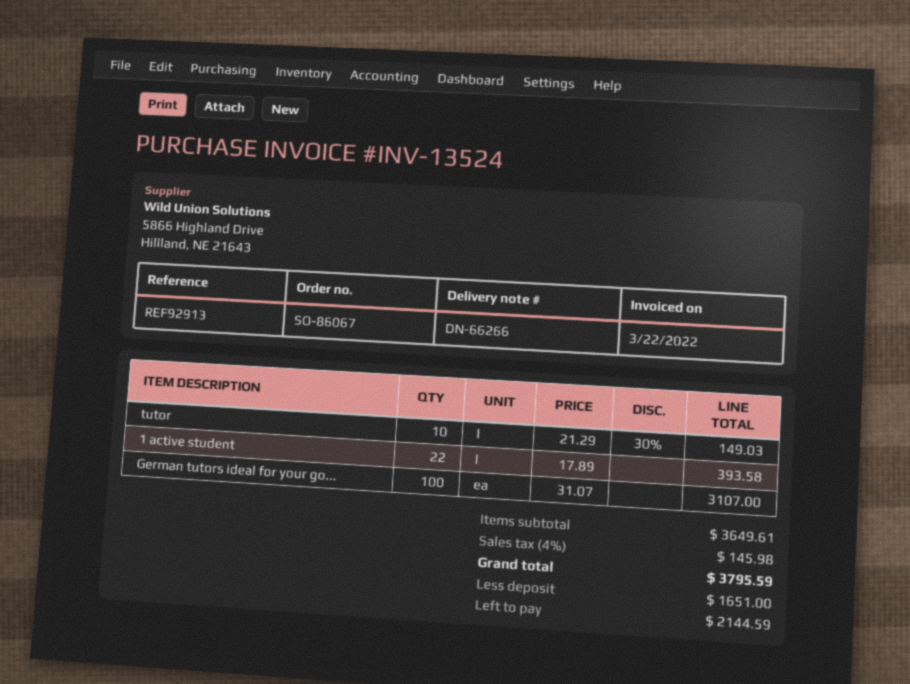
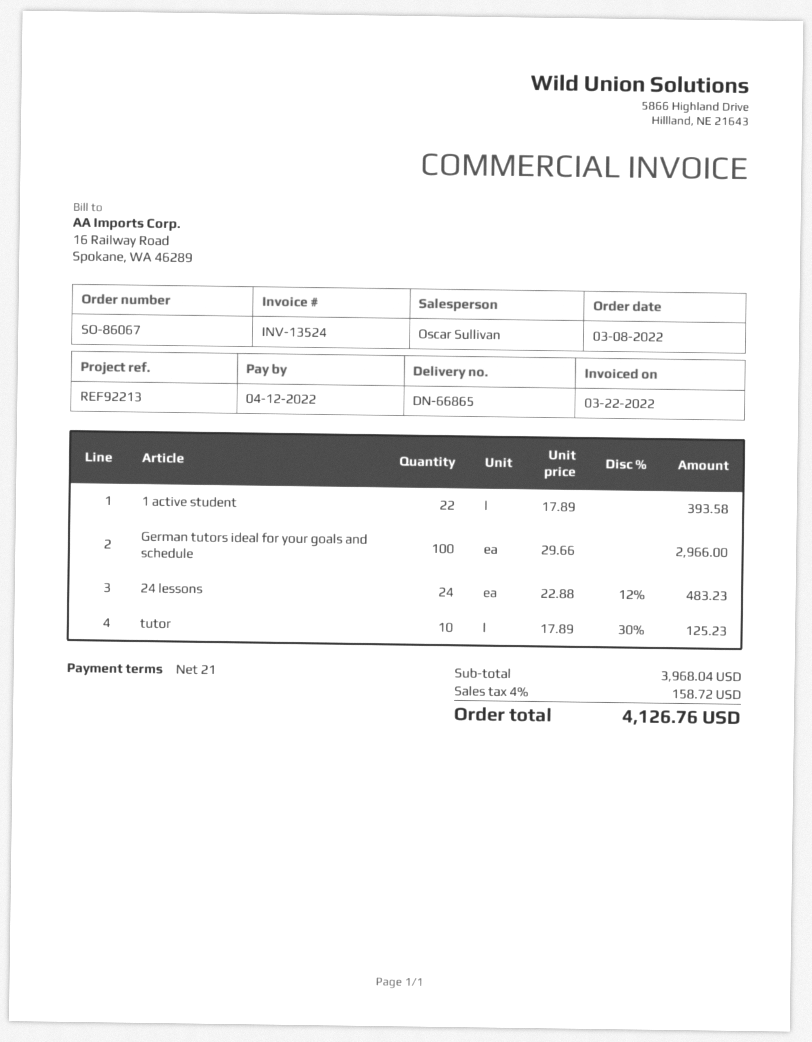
delivery note number: DN-66266 -> DN-66865
reference: REF92913 -> REF92213
tutor: 10 x 21.29 - 30% = 149.03 -> 10 x 17.89 - 30% = 125.23
German tutors ideal for your go...: 100 x 31.07 = 3107.00 -> 100 x 29.66 = 2966.00
24 lessons: none -> 24 x 22.88 - 12% = 483.23
subtotal: 3649.61 -> 3968.04
tax: 4% = 145.98 -> 4% = 158.72
total: 3795.59 -> 4126.76

